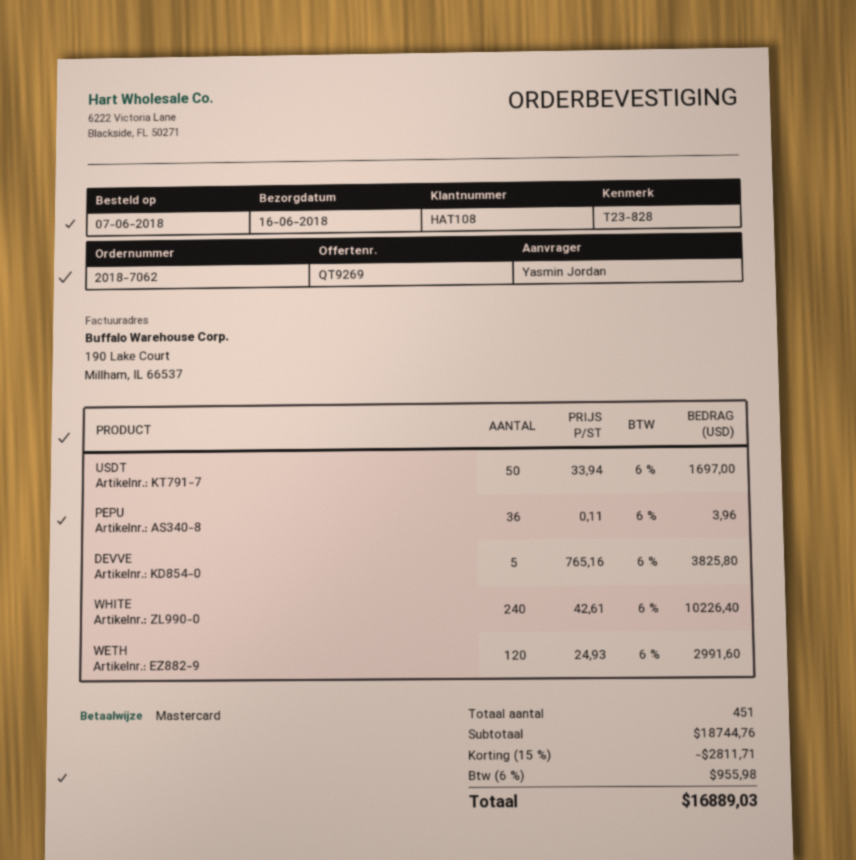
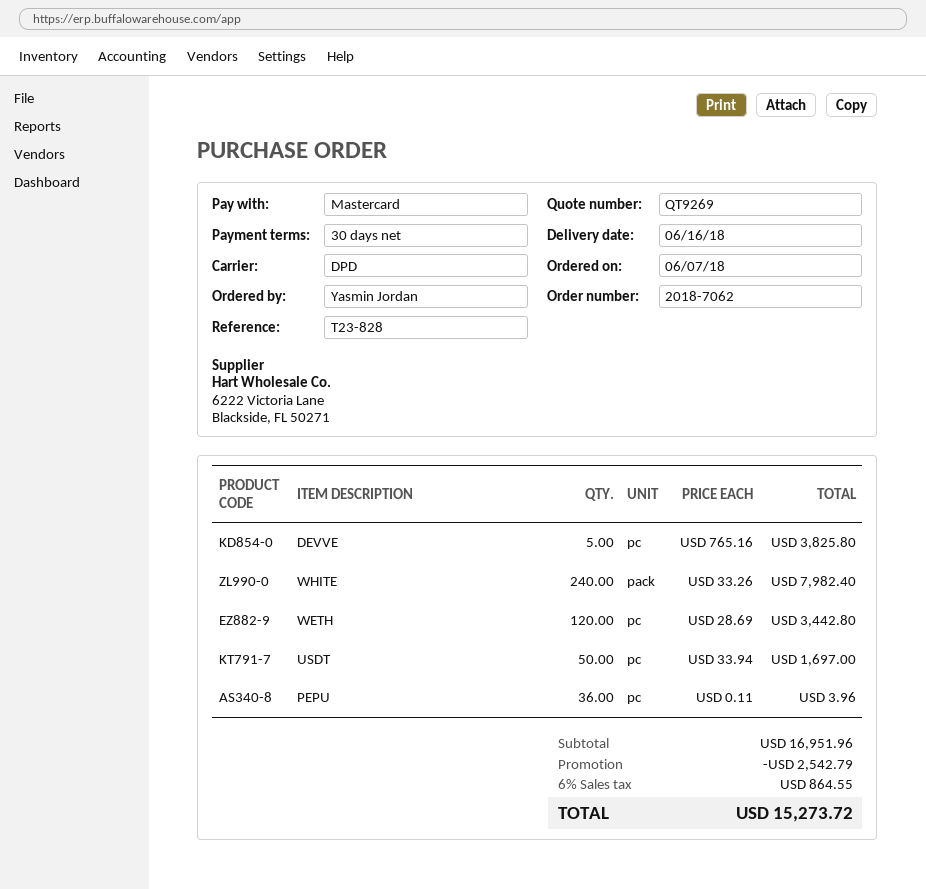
WHITE: 240 x 42.61 = 10226.40 -> 240 x 33.26 = 7982.40
WETH: 120 x 24.93 = 2991.60 -> 120 x 28.69 = 3442.80
subtotal: 18744.76 -> 16951.96
discount: 2811.71 -> 2542.79
tax: 6% = 955.98 -> 6% = 864.55
total: 16889.03 -> 15273.72

